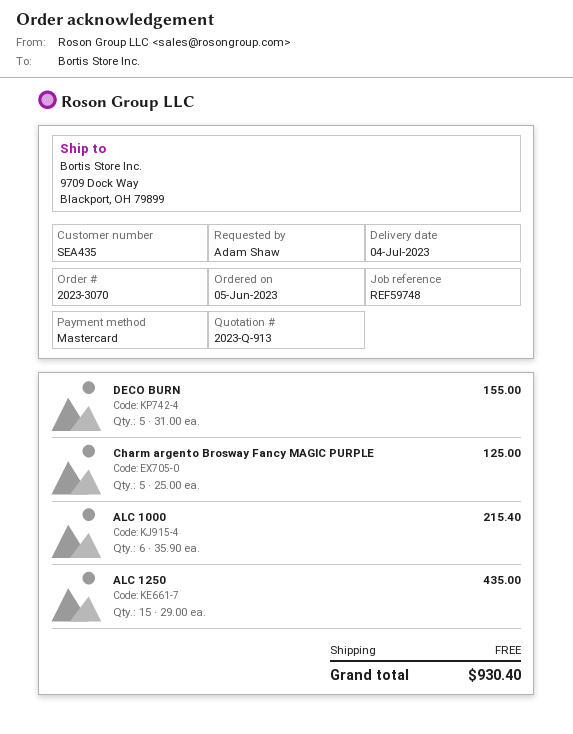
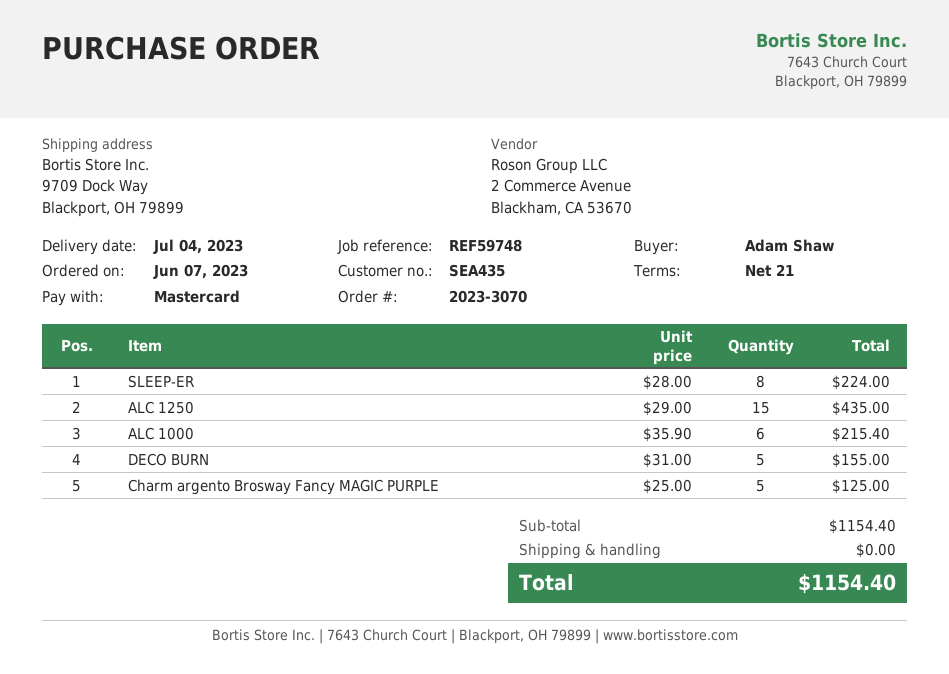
order date: 2023-06-05 -> 2023-06-07
SLEEP-ER: none -> 8 x 28.00 = 224.00
total: 930.40 -> 1154.40

